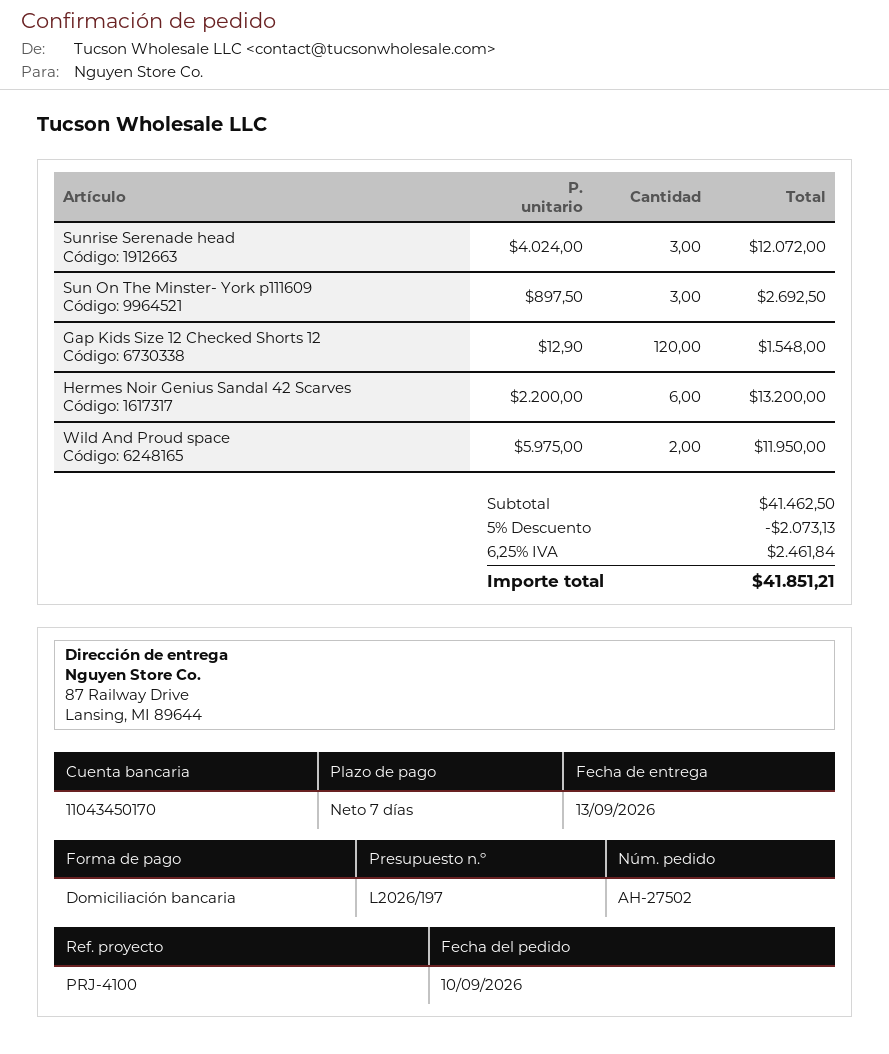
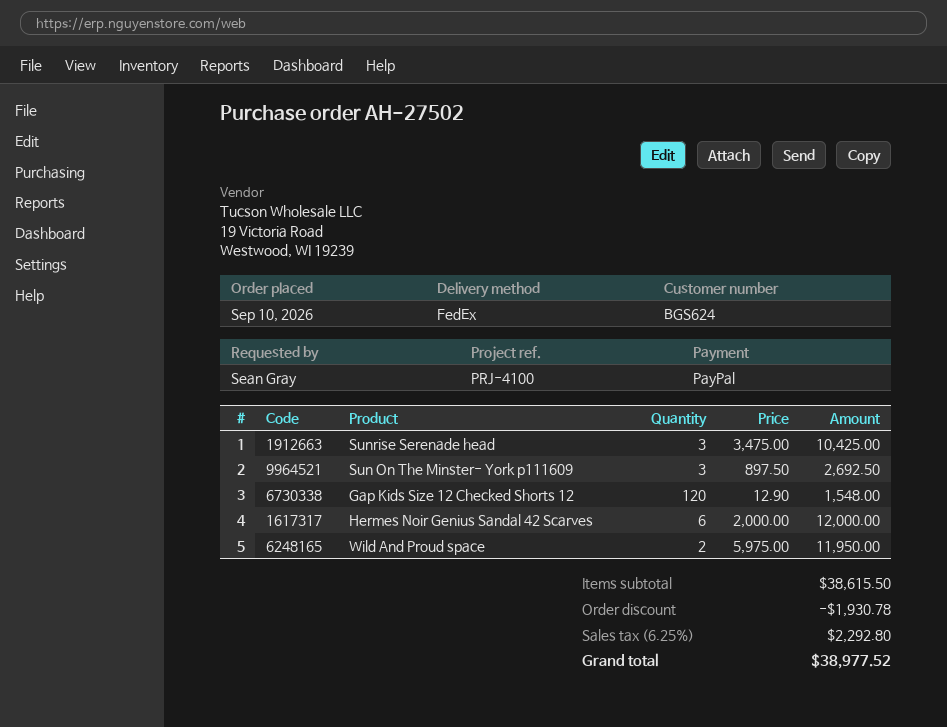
payment method: direct debit -> PayPal
Sunrise Serenade head: 3 x 4024.00 = 12072.00 -> 3 x 3475.00 = 10425.00
Hermes Noir Genius Sandal 42 Scarves: 6 x 2200.00 = 13200.00 -> 6 x 2000.00 = 12000.00
subtotal: 41462.50 -> 38615.50
discount: 2073.13 -> 1930.78
tax: 6.25% = 2461.84 -> 6.25% = 2292.80
total: 41851.21 -> 38977.52

